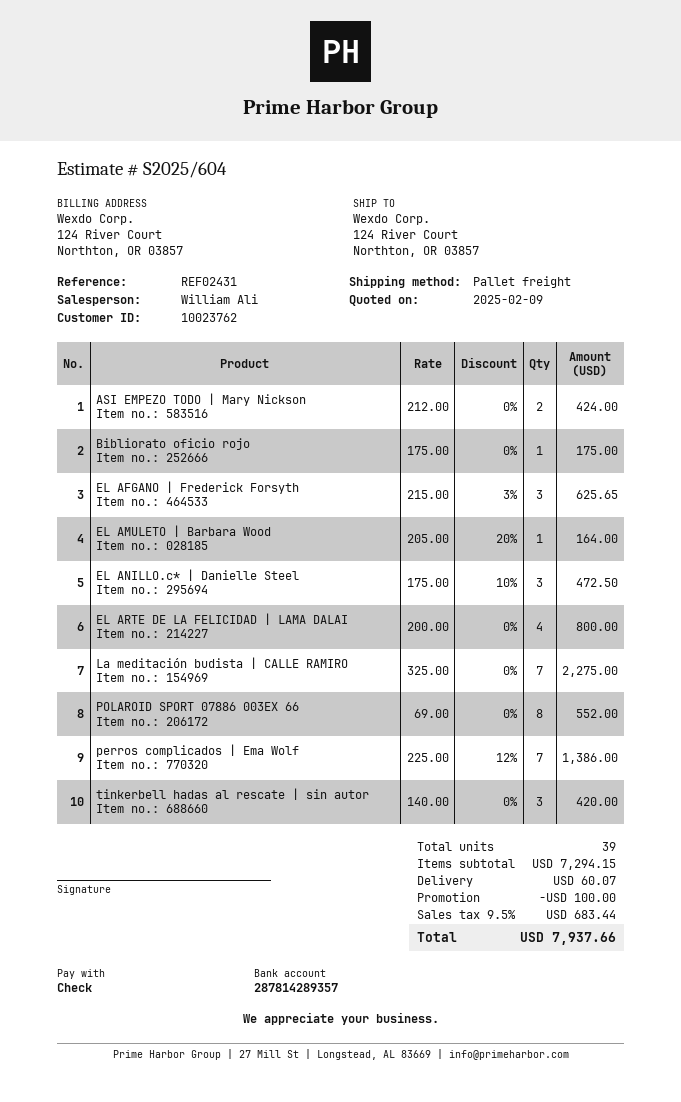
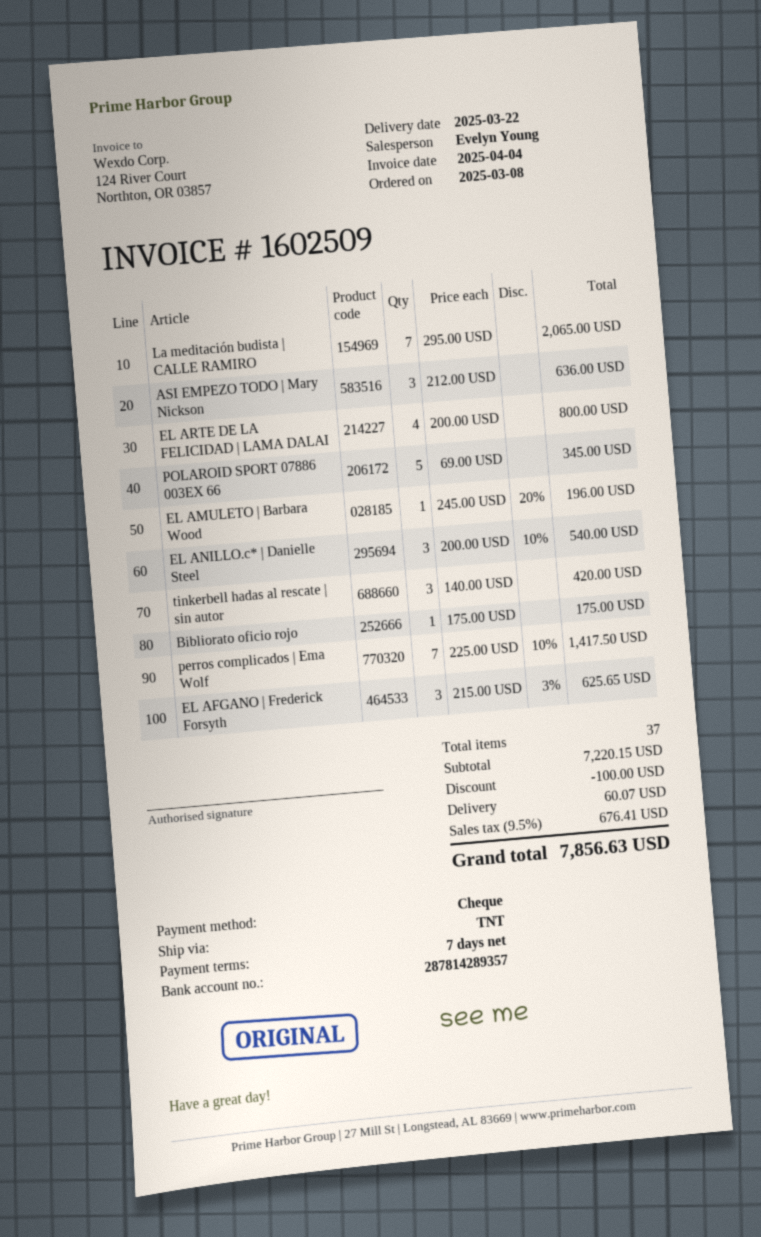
sales rep: William Ali -> Evelyn Young
shipping method: pallet freight -> TNT
ASI EMPEZO TODO | Mary Nickson: 2 x 212.00 = 424.00 -> 3 x 212.00 = 636.00
EL AMULETO | Barbara Wood: 1 x 205.00 - 20% = 164.00 -> 1 x 245.00 - 20% = 196.00
EL ANILLO.c* | Danielle Steel: 3 x 175.00 - 10% = 472.50 -> 3 x 200.00 - 10% = 540.00
La meditación budista | CALLE RAMIRO: 7 x 325.00 = 2275.00 -> 7 x 295.00 = 2065.00
POLAROID SPORT 07886 003EX 66: 8 x 69.00 = 552.00 -> 5 x 69.00 = 345.00
perros complicados | Ema Wolf: 7 x 225.00 - 12% = 1386.00 -> 7 x 225.00 - 10% = 1417.50
total quantity: 39 -> 37
subtotal: 7294.15 -> 7220.15
tax: 9.5% = 683.44 -> 9.5% = 676.41
total: 7937.66 -> 7856.63

